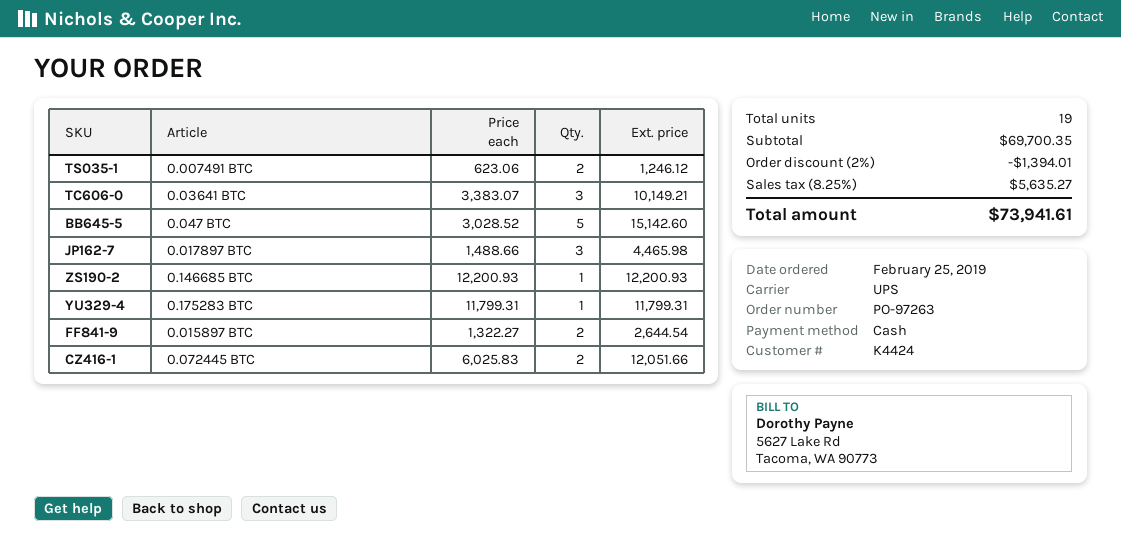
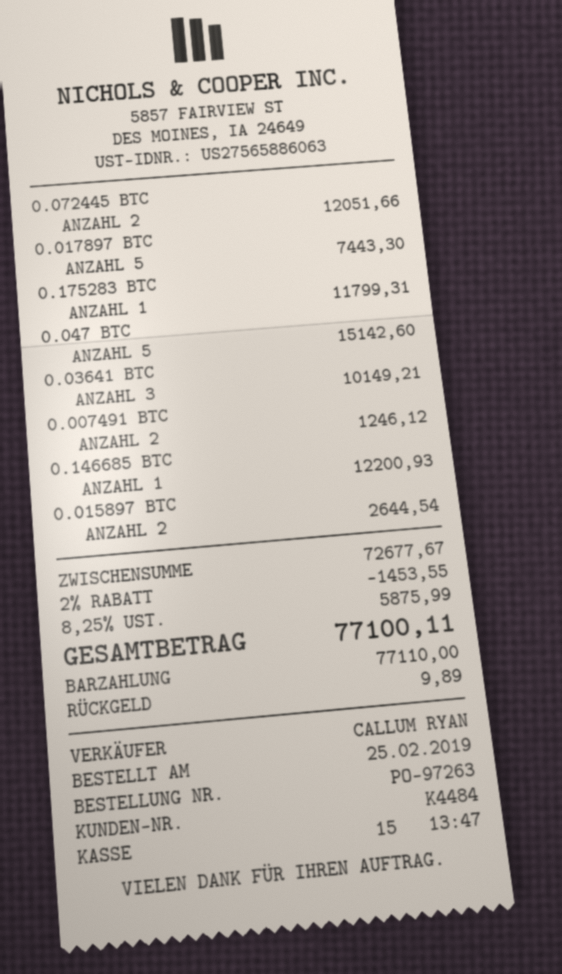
customer number: K4424 -> K4484
0.017897 BTC: 3 for 4465.98 -> 5 for 7443.30
subtotal: 69700.35 -> 72677.67
discount: 2% = 1394.01 -> 2% = 1453.55
tax: 8.25% = 5635.27 -> 8.25% = 5875.99
total: 73941.61 -> 77100.11

